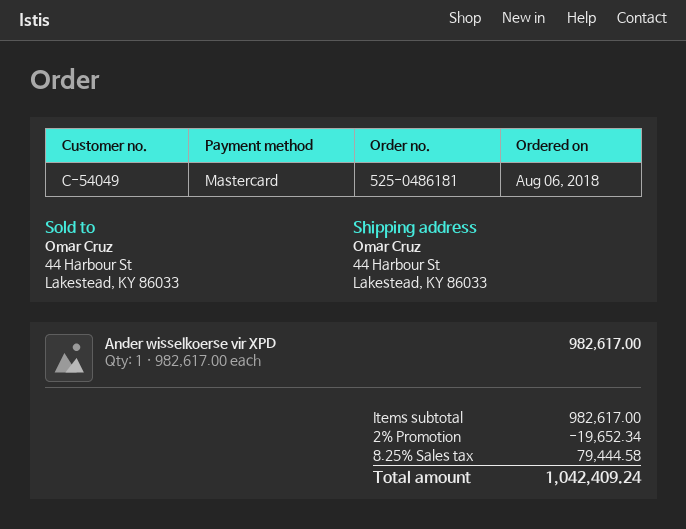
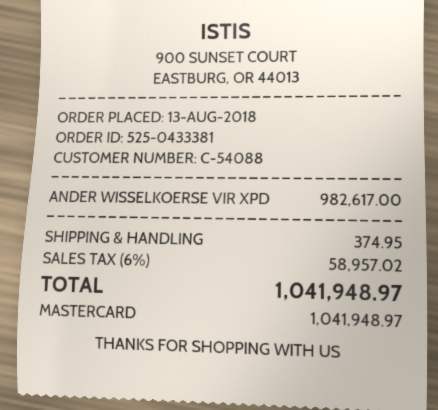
order number: 525-0486181 -> 525-0433381
order date: 2018-08-06 -> 2018-08-13
customer number: C-54049 -> C-54088
discount: 2% = 19652.34 -> none
shipping: none -> 374.95
tax: 8.25% = 79444.58 -> 6% = 58957.02
total: 1042409.24 -> 1041948.97

